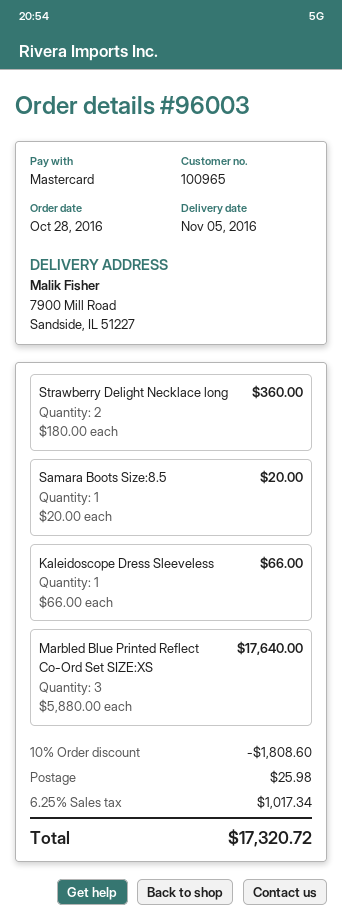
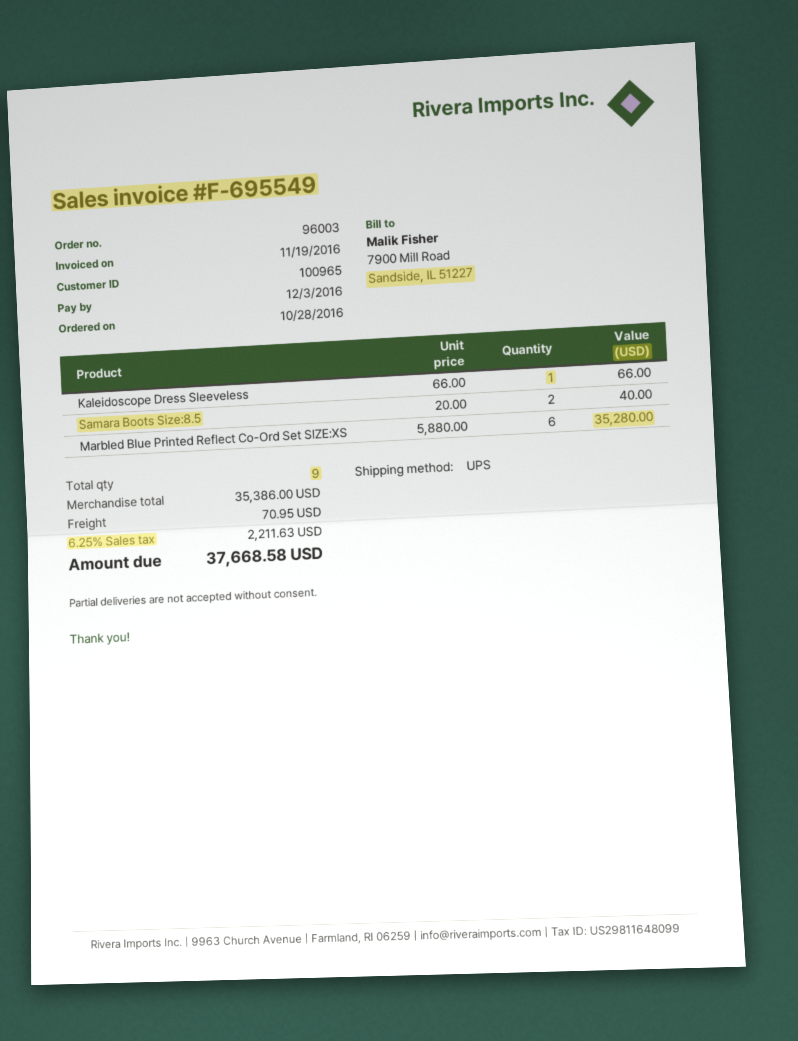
Strawberry Delight Necklace long: 2 x 180.00 = 360.00 -> none
Samara Boots Size:8.5: 1 x 20.00 = 20.00 -> 2 x 20.00 = 40.00
Marbled Blue Printed Reflect Co-Ord Set SIZE:XS: 3 x 5880.00 = 17640.00 -> 6 x 5880.00 = 35280.00
discount: 10% = 1808.60 -> none
shipping: 25.98 -> 70.95
tax: 6.25% = 1017.34 -> 6.25% = 2211.63
total: 17320.72 -> 37668.58

